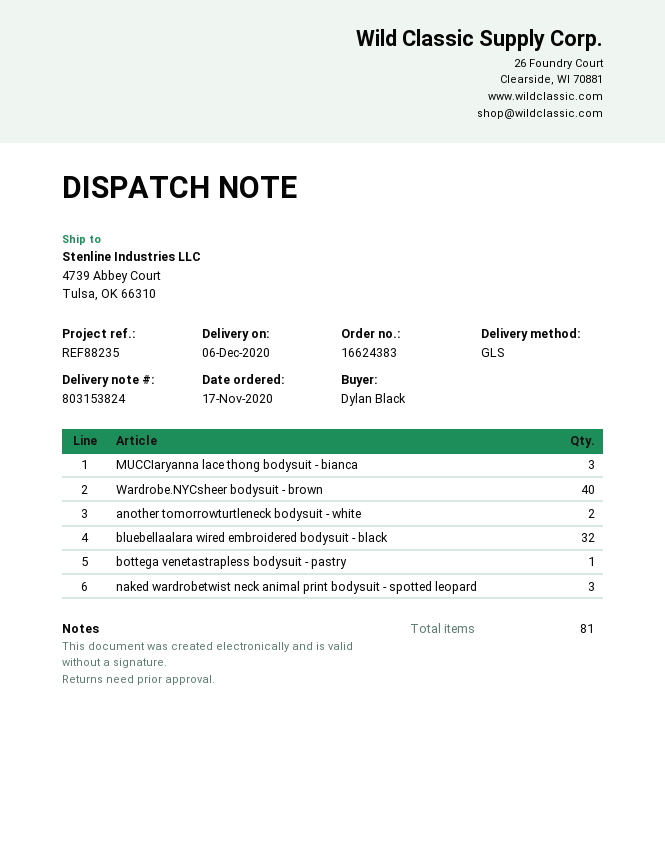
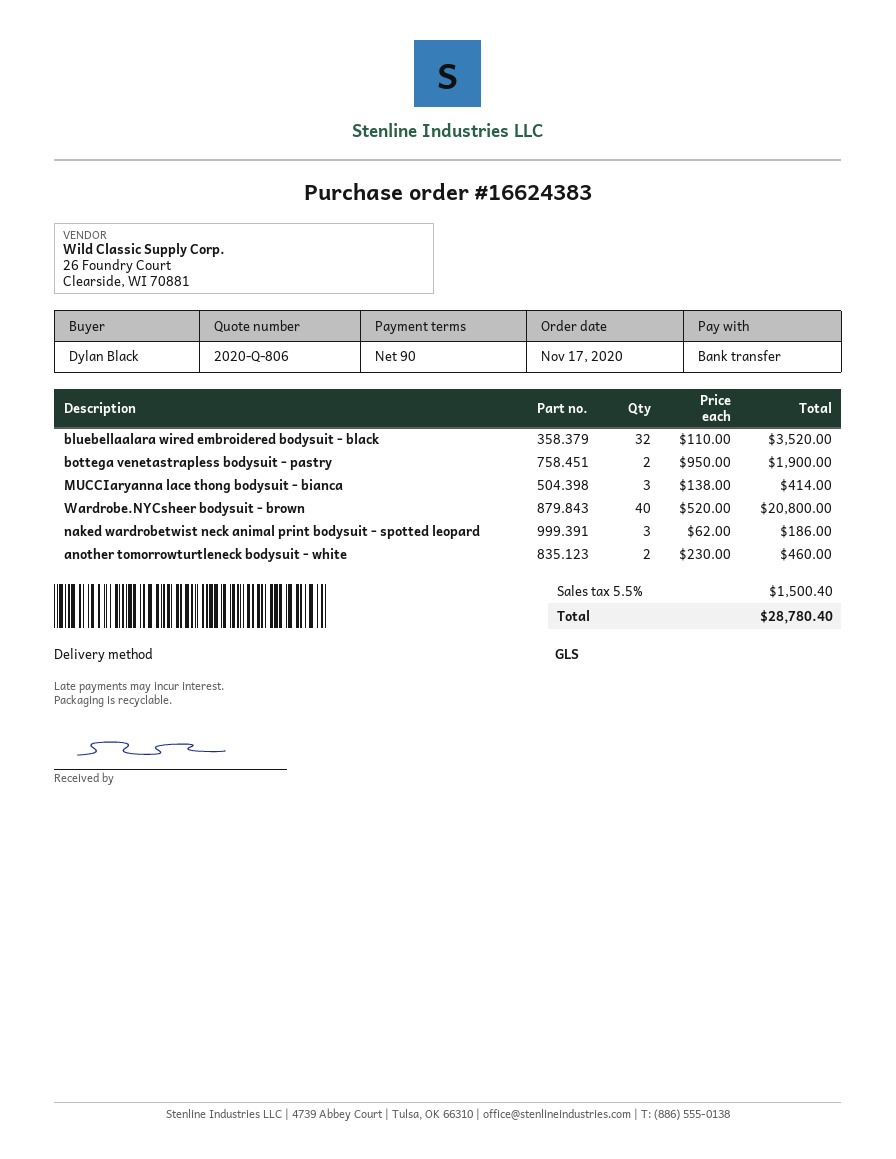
bottega venetastrapless bodysuit - pastry: 1 -> 2

